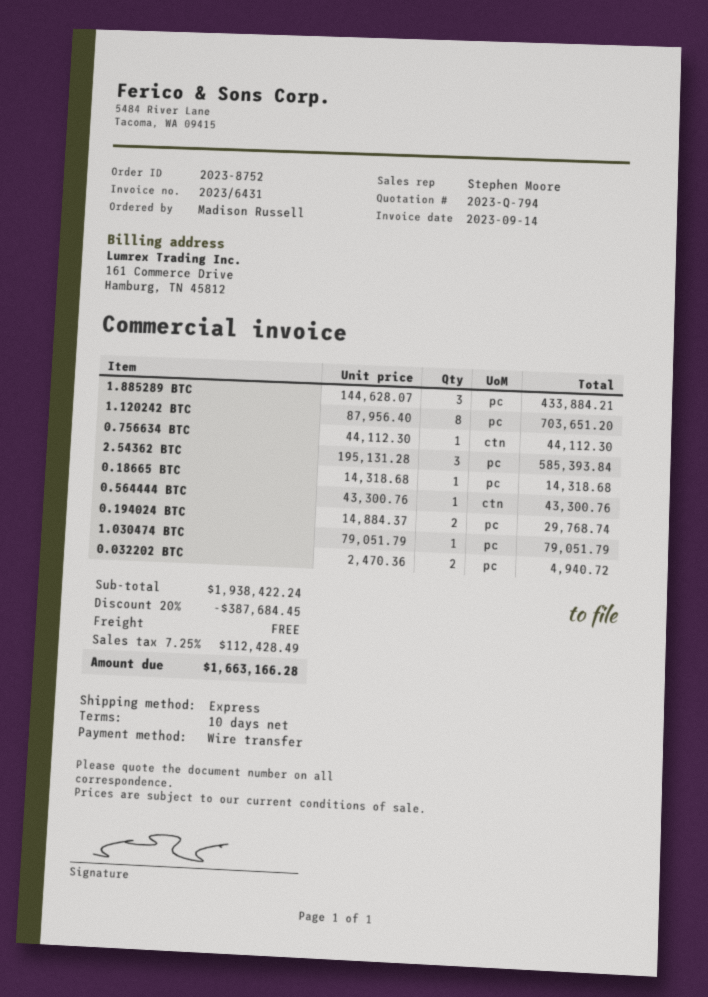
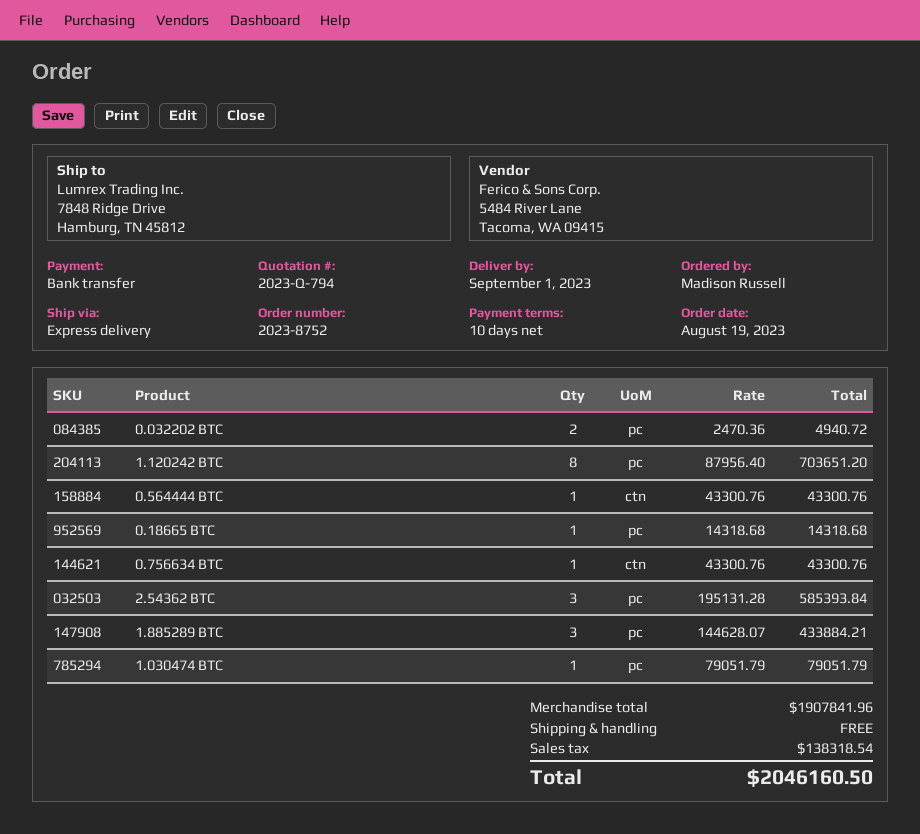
0.756634 BTC: 1 x 44112.30 = 44112.30 -> 1 x 43300.76 = 43300.76
0.194024 BTC: 2 x 14884.37 = 29768.74 -> none
subtotal: 1938422.24 -> 1907841.96
discount: 20% = 387684.45 -> none
tax: 112428.49 -> 138318.54
total: 1663166.28 -> 2046160.50

